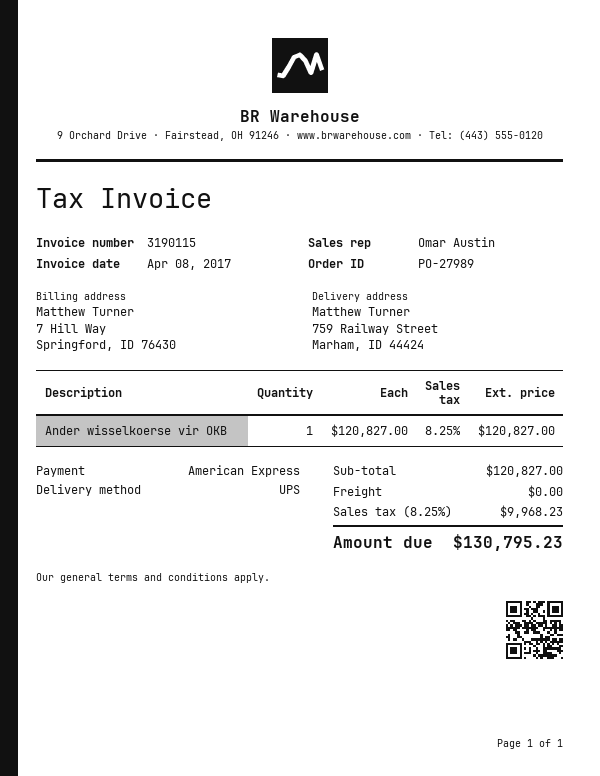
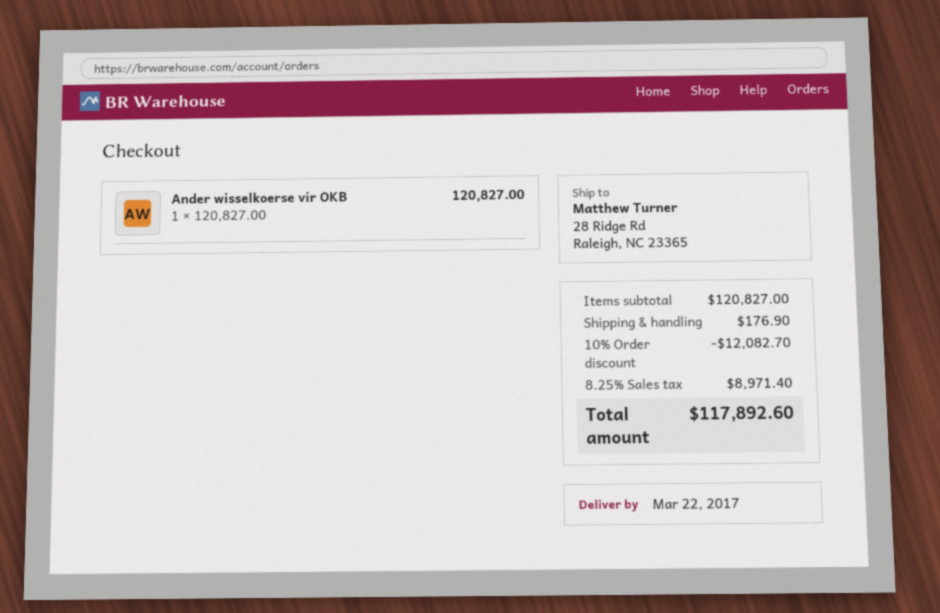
ship to: 759 Railway Street, Marham, ID 44424 -> 28 Ridge Rd, Raleigh, NC 23365
discount: none -> 10% = 12082.70
shipping: 0.00 -> 176.90
tax: 8.25% = 9968.23 -> 8.25% = 8971.40
total: 130795.23 -> 117892.60

